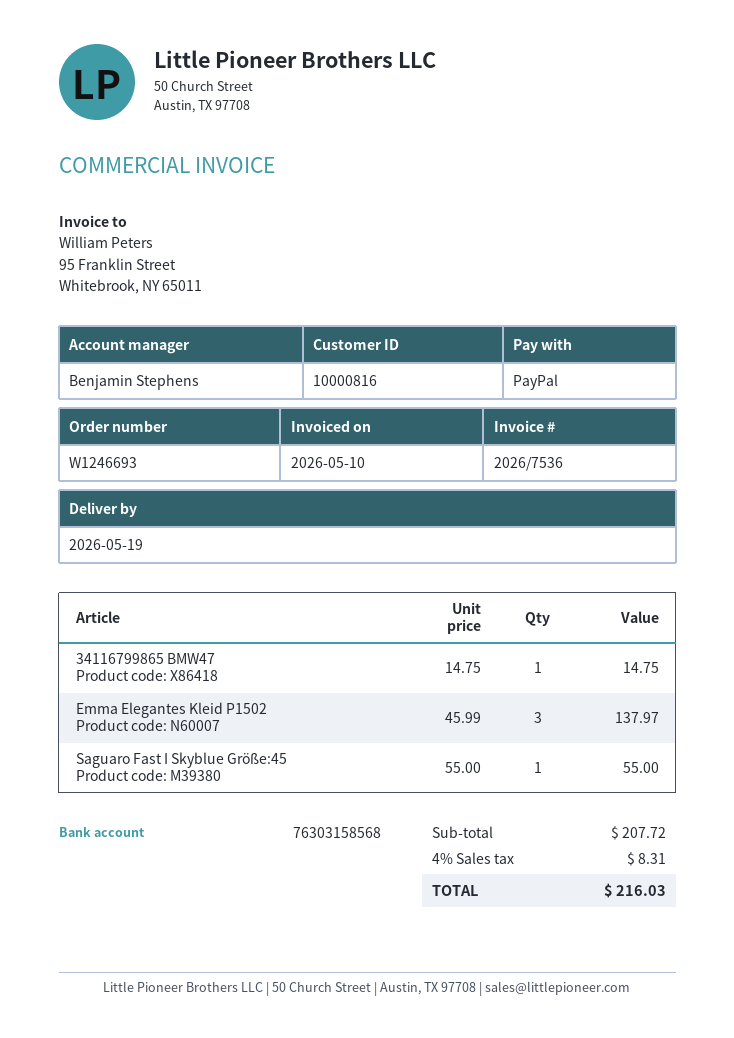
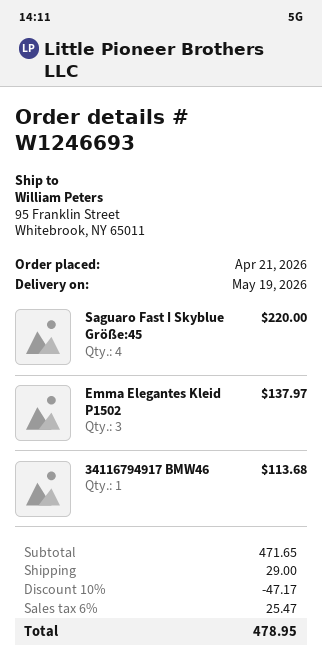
34116799865 BMW47: 1 for 14.75 -> none
Saguaro Fast I Skyblue Größe:45: 1 for 55.00 -> 4 for 220.00
34116794917 BMW46: none -> 1 for 113.68
subtotal: 207.72 -> 471.65
discount: none -> 10% = 47.17
shipping: none -> 29.00
tax: 4% = 8.31 -> 6% = 25.47
total: 216.03 -> 478.95

